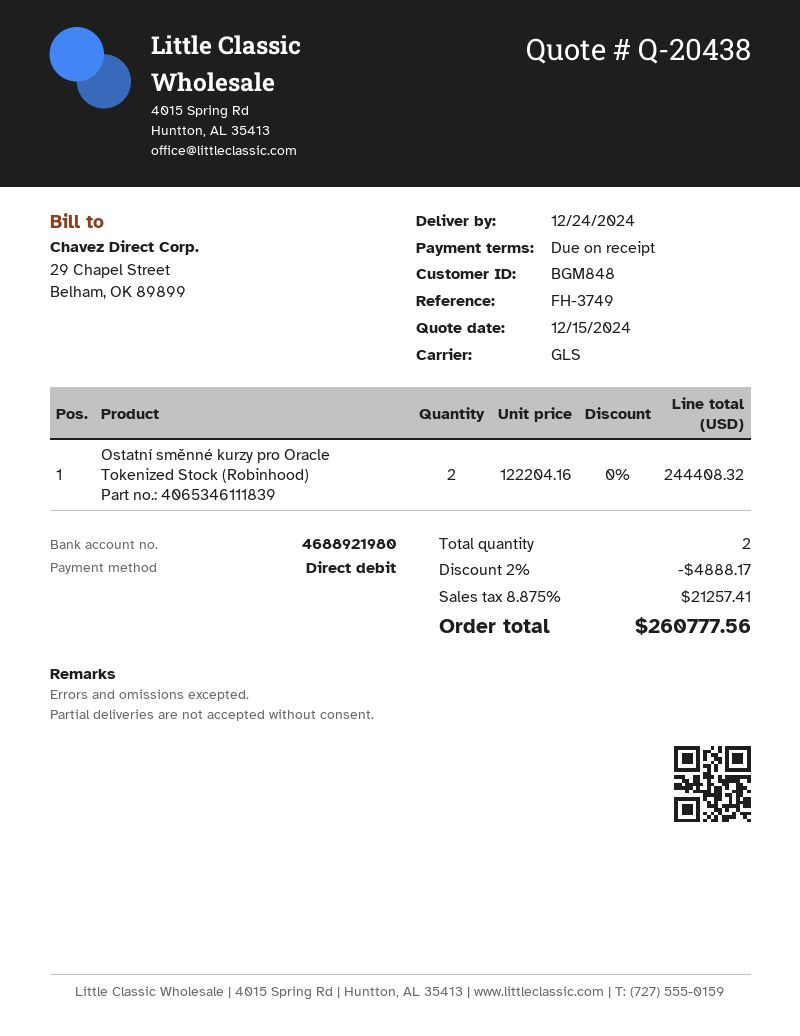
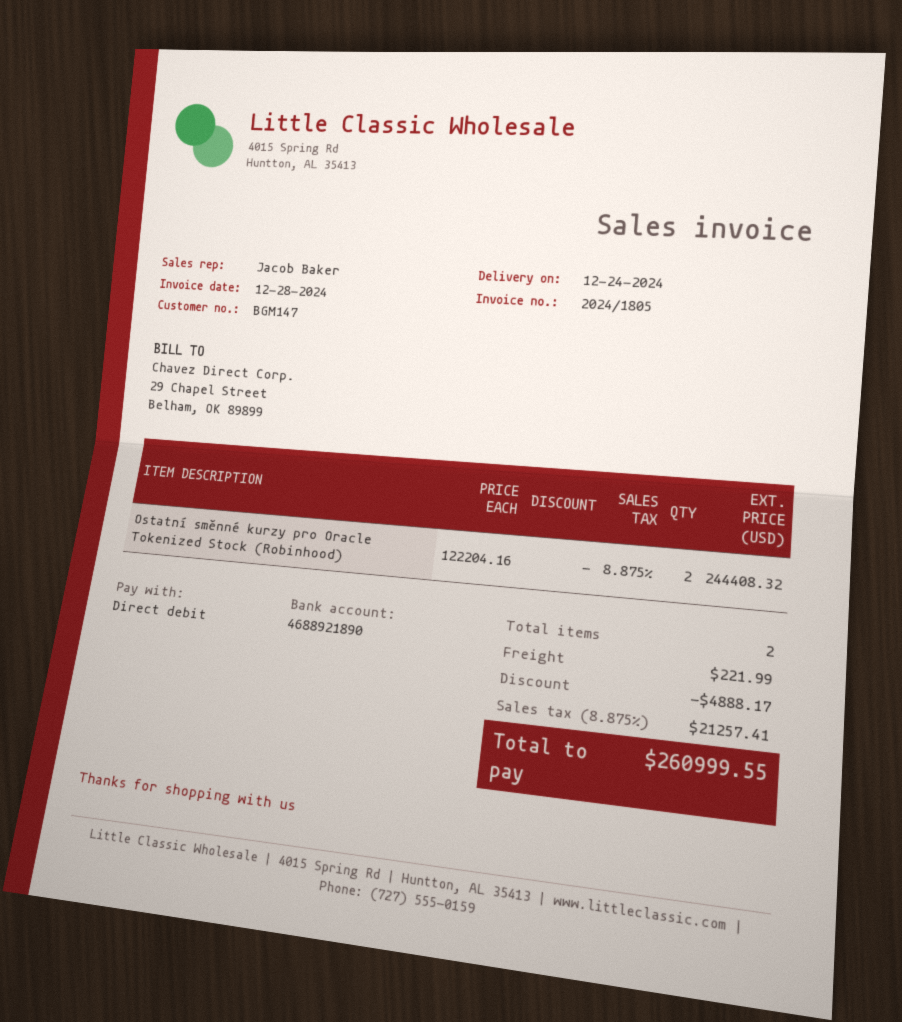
customer number: BGM848 -> BGM147
bank account: 4688921980 -> 4688921890
shipping: none -> 221.99
total: 260777.56 -> 260999.55

